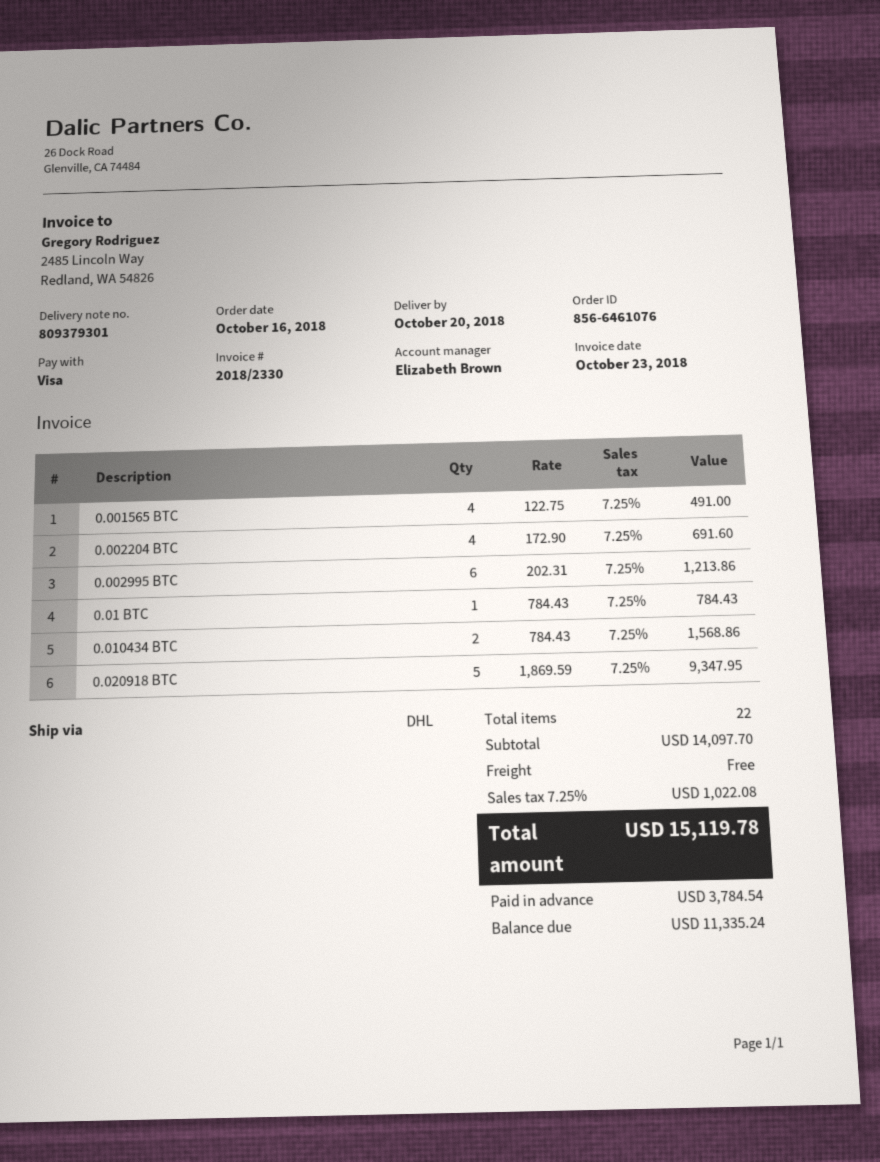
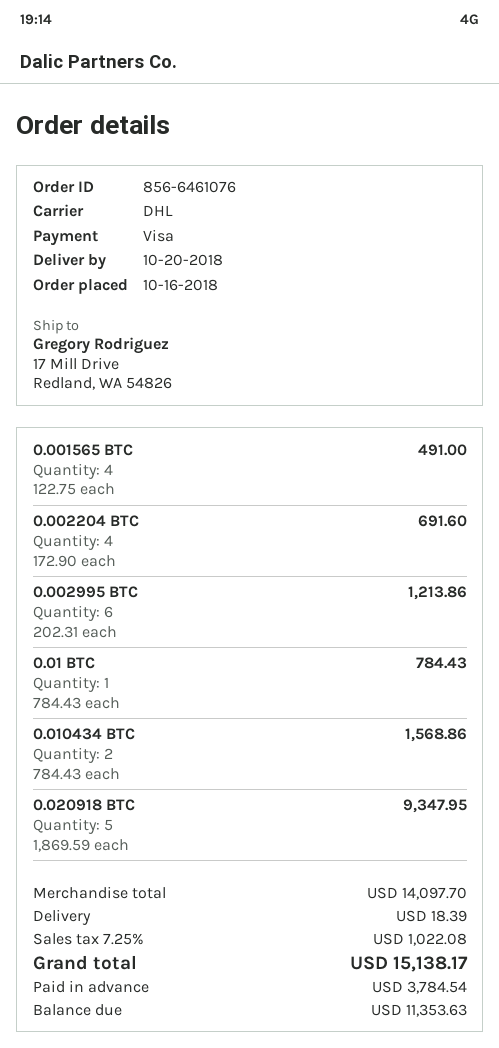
shipping: 0.00 -> 18.39
total: 15119.78 -> 15138.17
balance: 11335.24 -> 11353.63

